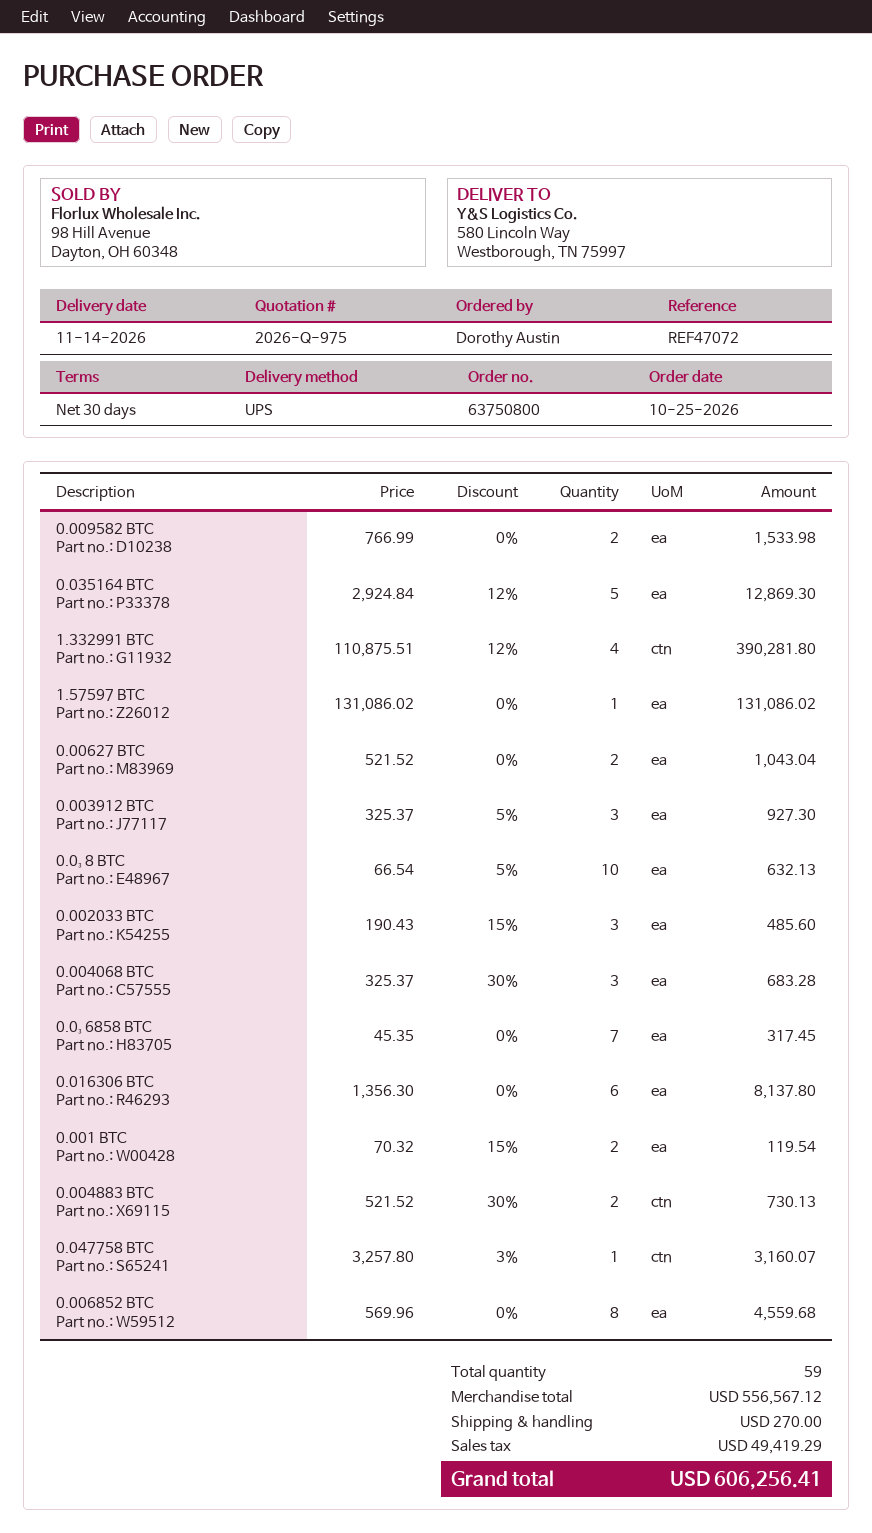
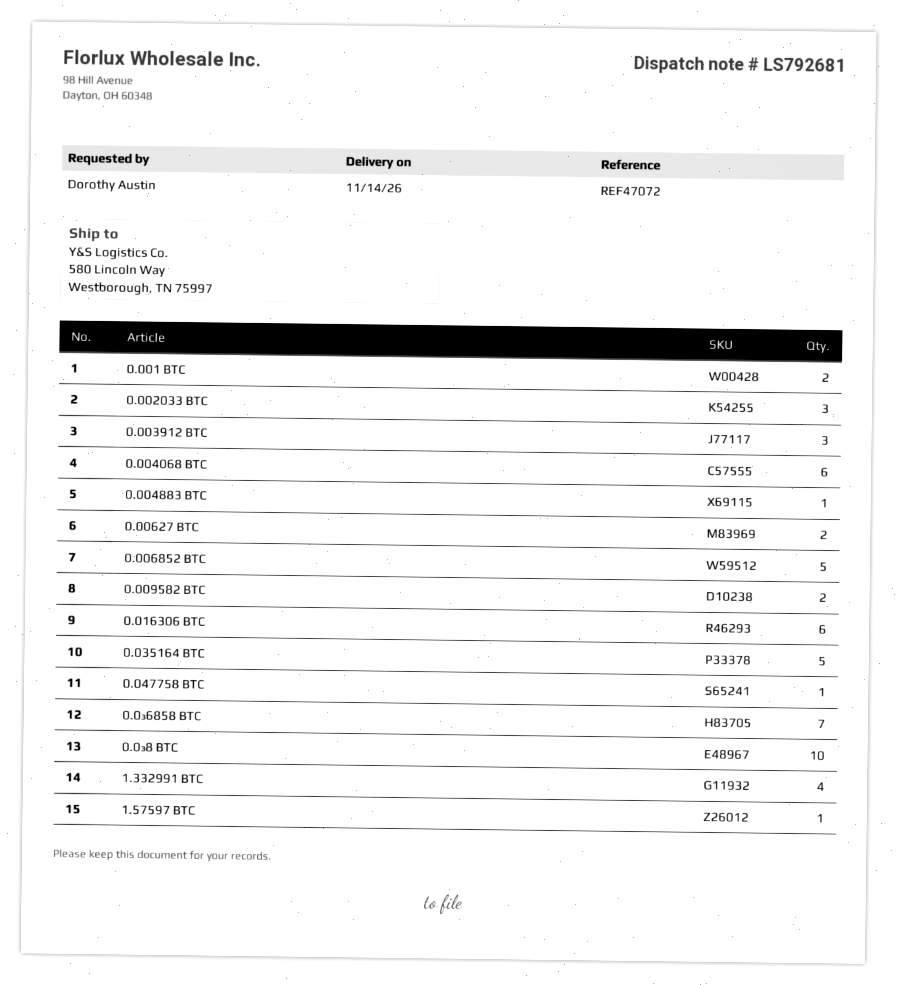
0.004068 BTC: 3 -> 6
0.004883 BTC: 2 -> 1
0.006852 BTC: 8 -> 5

